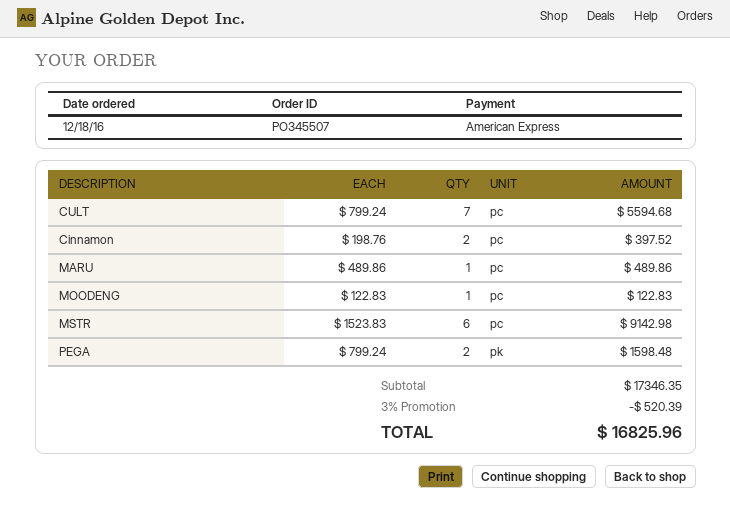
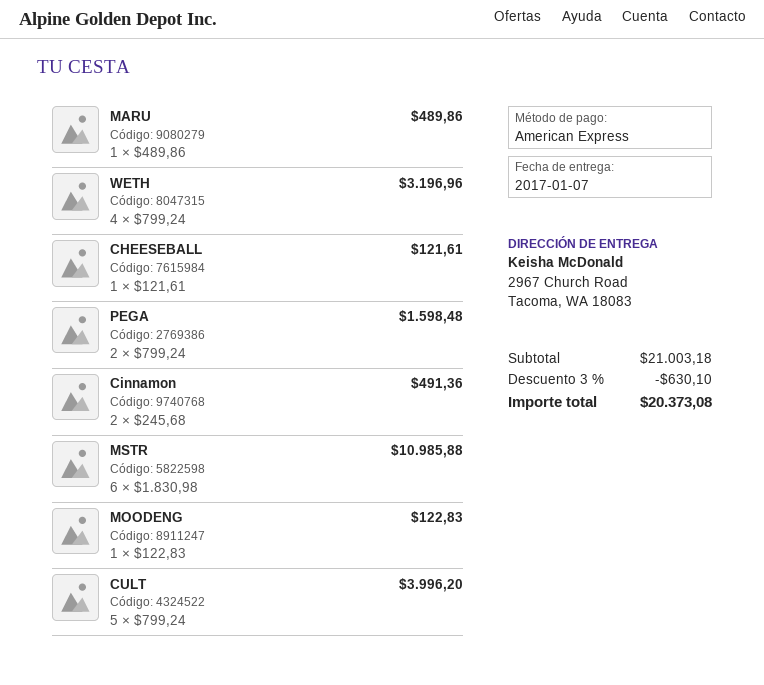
CULT: 7 x 799.24 = 5594.68 -> 5 x 799.24 = 3996.20
Cinnamon: 2 x 198.76 = 397.52 -> 2 x 245.68 = 491.36
MSTR: 6 x 1523.83 = 9142.98 -> 6 x 1830.98 = 10985.88
WETH: none -> 4 x 799.24 = 3196.96
CHEESEBALL: none -> 1 x 121.61 = 121.61
subtotal: 17346.35 -> 21003.18
discount: 3% = 520.39 -> 3% = 630.10
total: 16825.96 -> 20373.08

